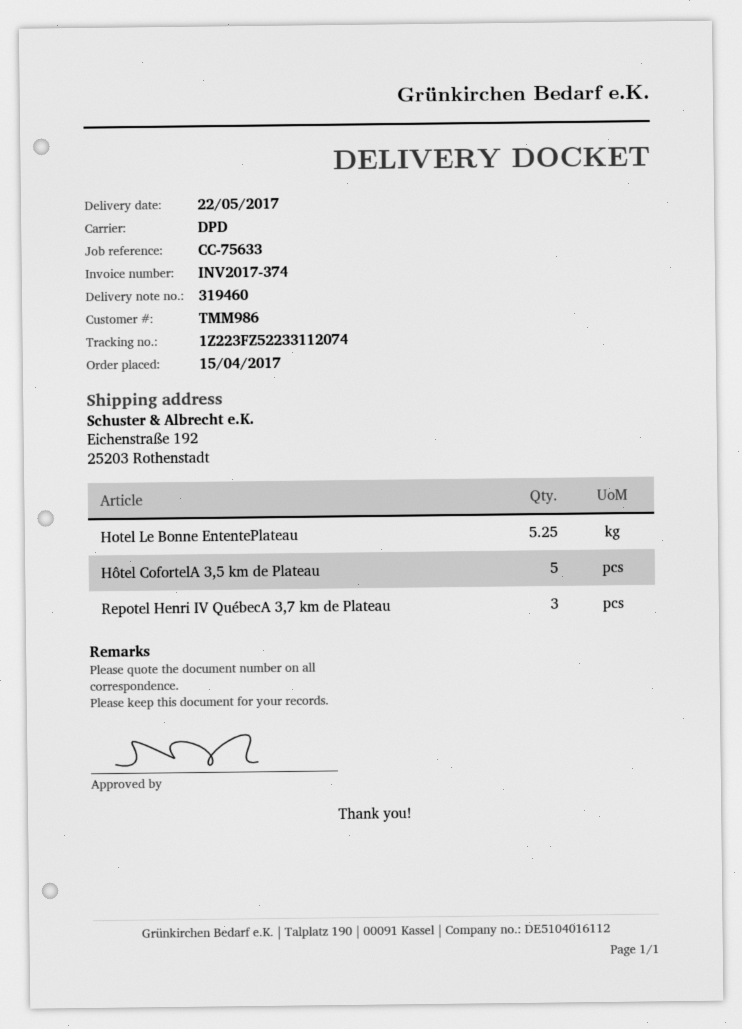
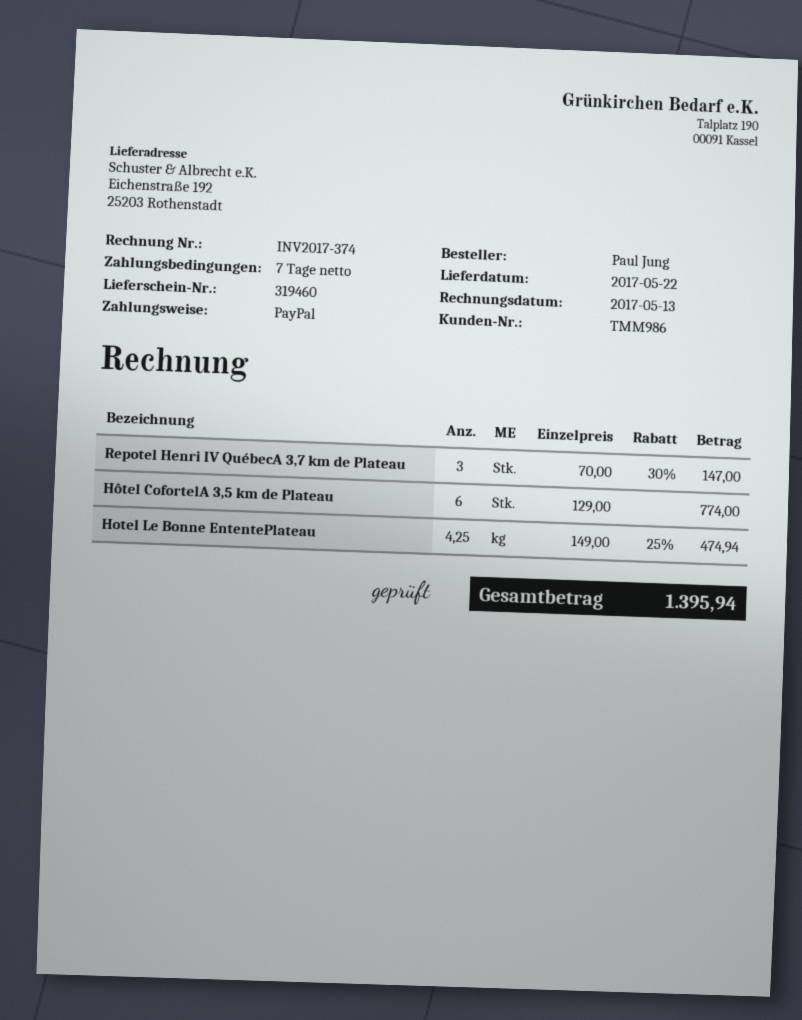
Hotel Le Bonne EntentePlateau: 5.25 -> 4.25
Hôtel CofortelA 3,5 km de Plateau: 5 -> 6

